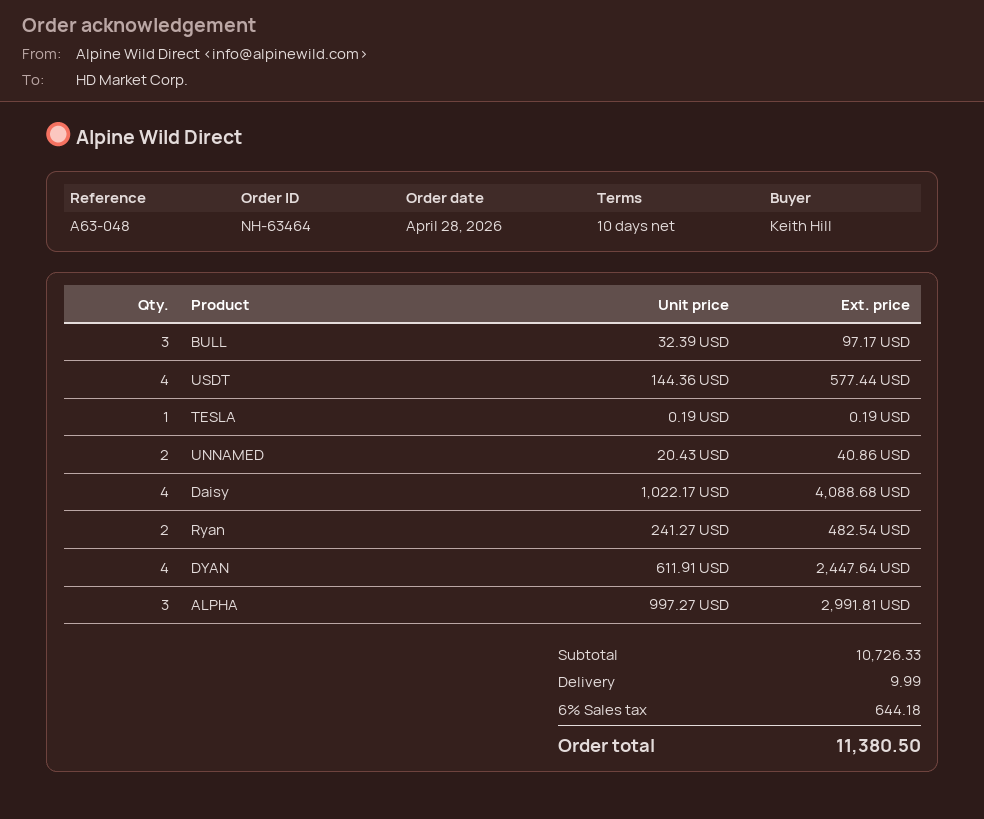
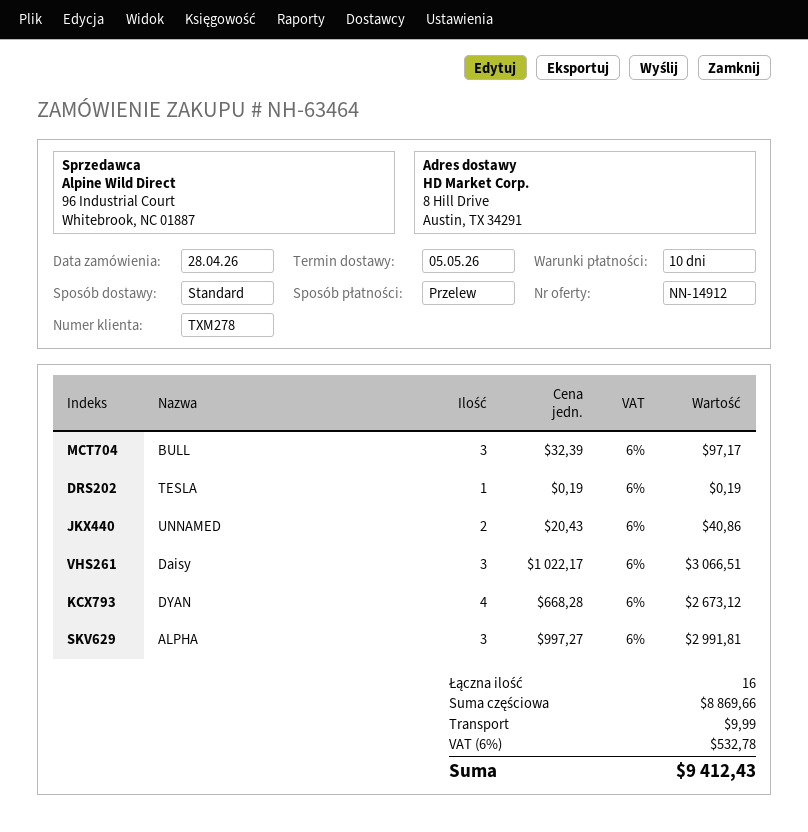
USDT: 4 x 144.36 = 577.44 -> none
Daisy: 4 x 1022.17 = 4088.68 -> 3 x 1022.17 = 3066.51
Ryan: 2 x 241.27 = 482.54 -> none
DYAN: 4 x 611.91 = 2447.64 -> 4 x 668.28 = 2673.12
subtotal: 10726.33 -> 8869.66
tax: 6% = 644.18 -> 6% = 532.78
total: 11380.50 -> 9412.43

